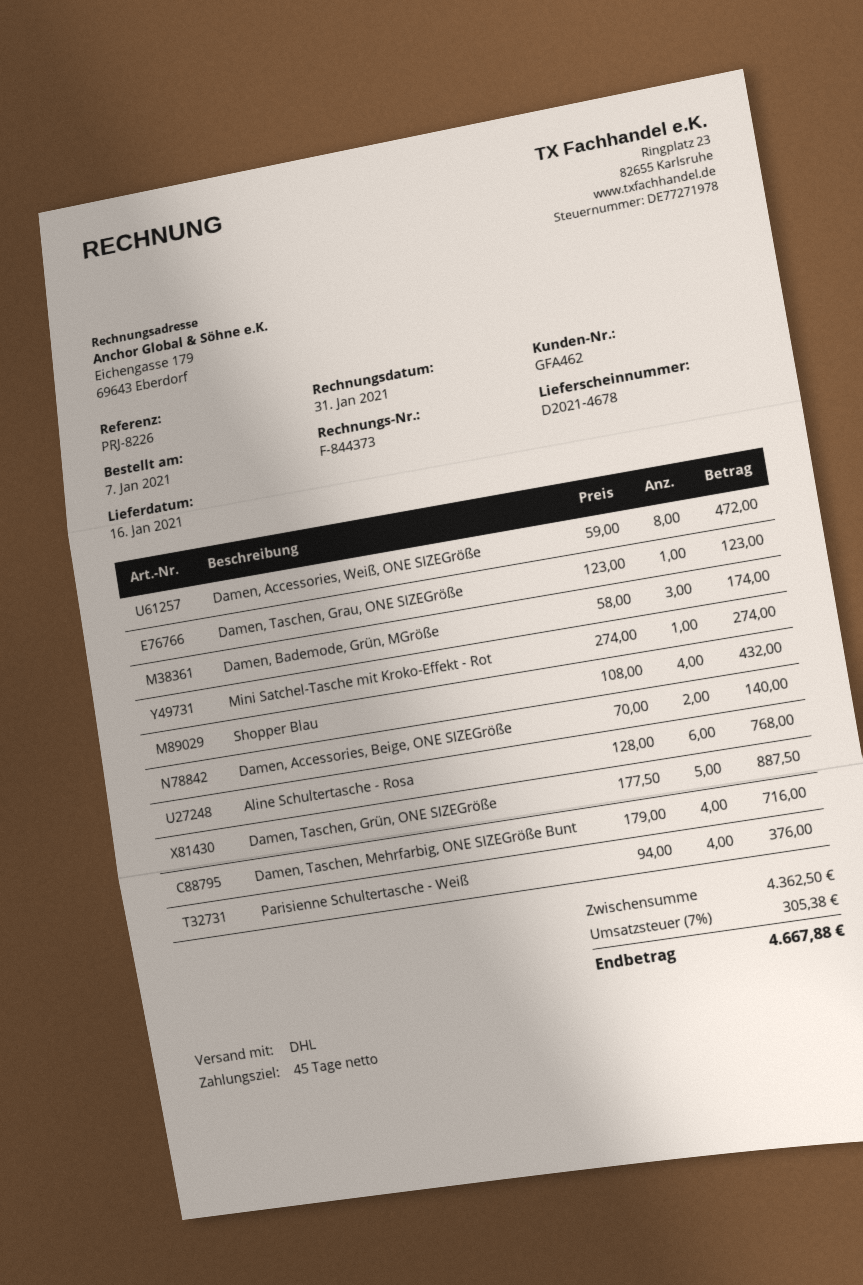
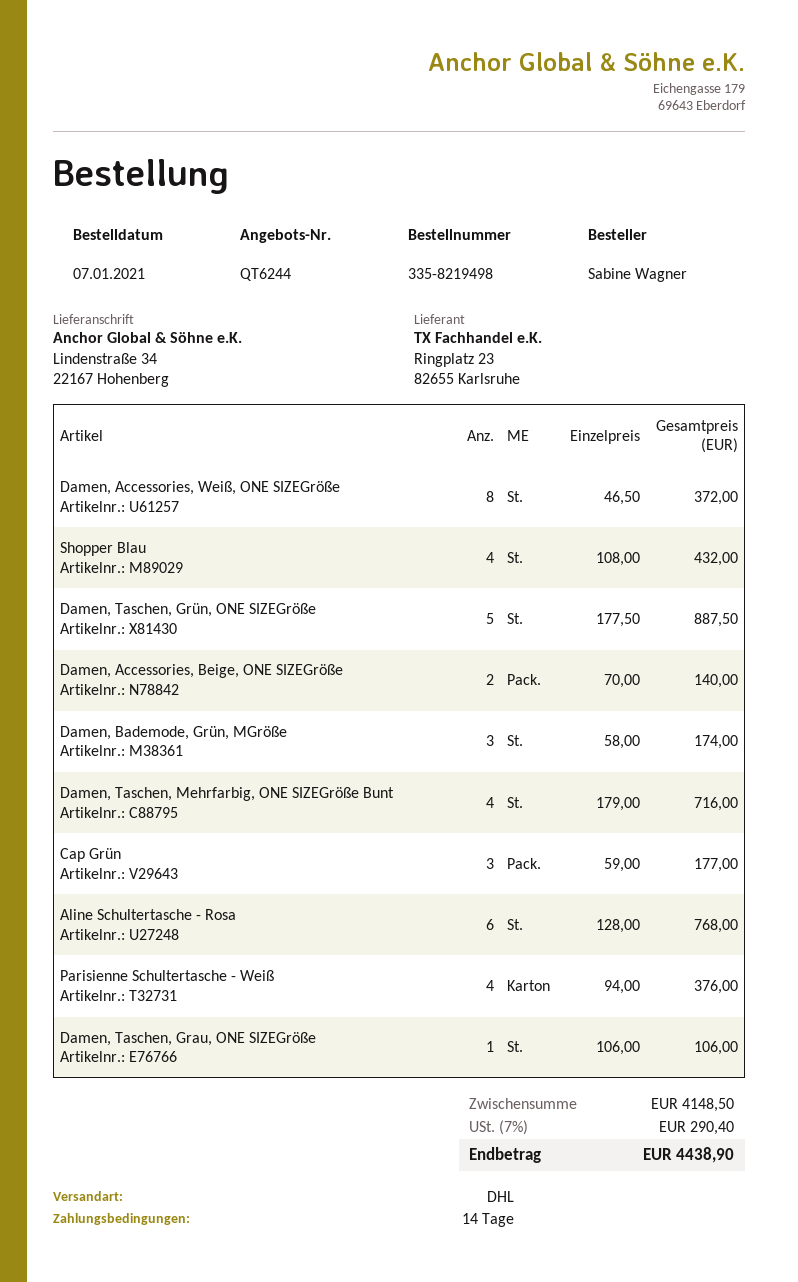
payment terms: 45 days -> 14 days
Damen, Accessories, Weiß, ONE SIZEGröße: 8 x 59.00 = 472.00 -> 8 x 46.50 = 372.00
Damen, Taschen, Grau, ONE SIZEGröße: 1 x 123.00 = 123.00 -> 1 x 106.00 = 106.00
Mini Satchel-Tasche mit Kroko-Effekt - Rot: 1 x 274.00 = 274.00 -> none
Cap Grün: none -> 3 x 59.00 = 177.00
subtotal: 4362.50 -> 4148.50
tax: 7% = 305.38 -> 7% = 290.40
total: 4667.88 -> 4438.90

